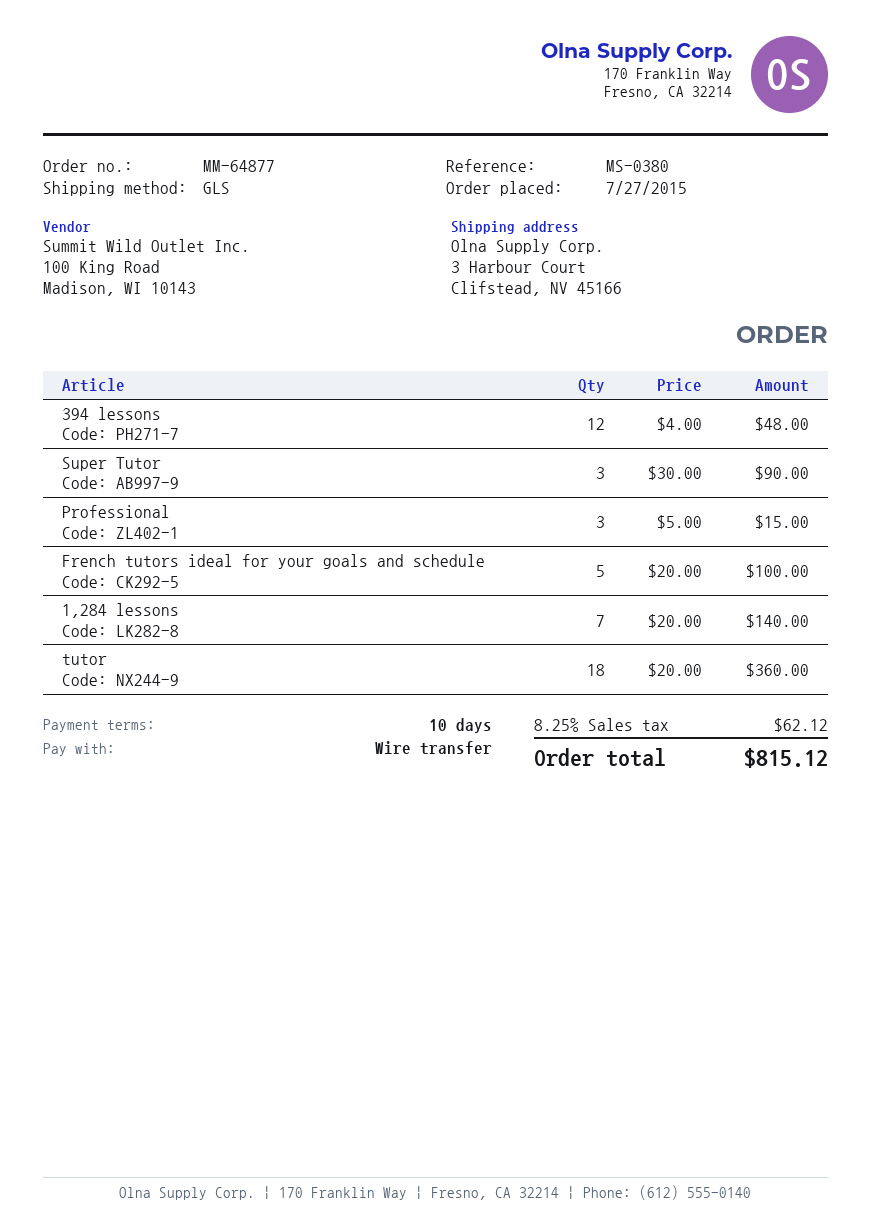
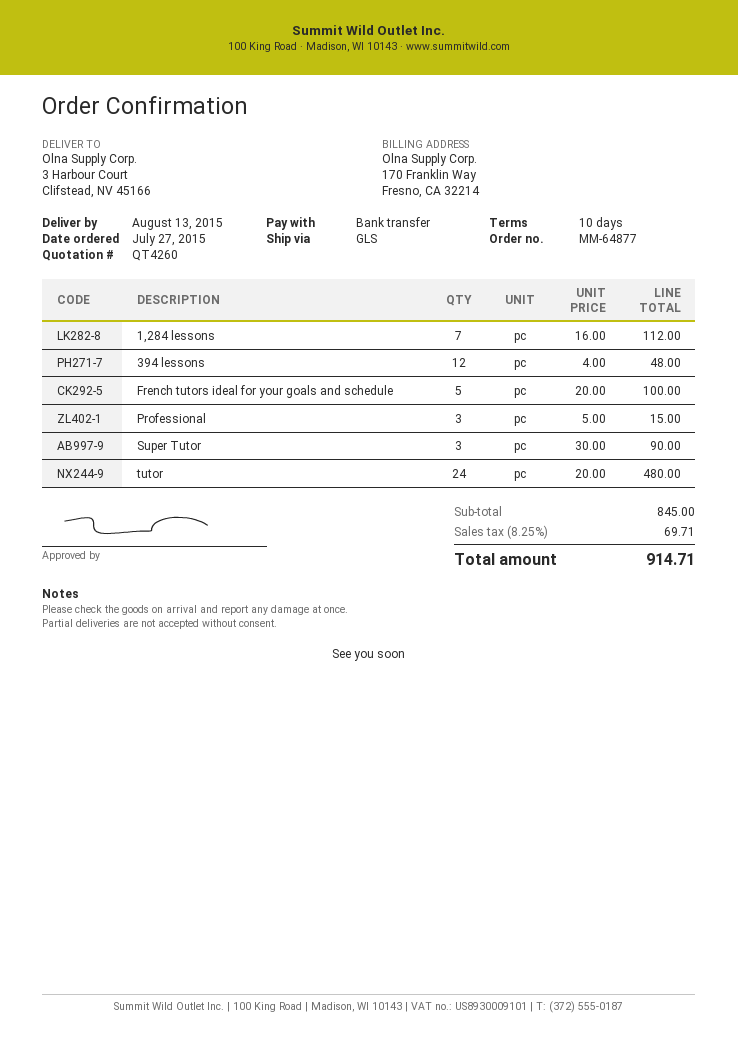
1,284 lessons: 7 x 20.00 = 140.00 -> 7 x 16.00 = 112.00
tutor: 18 x 20.00 = 360.00 -> 24 x 20.00 = 480.00
tax: 8.25% = 62.12 -> 8.25% = 69.71
total: 815.12 -> 914.71

